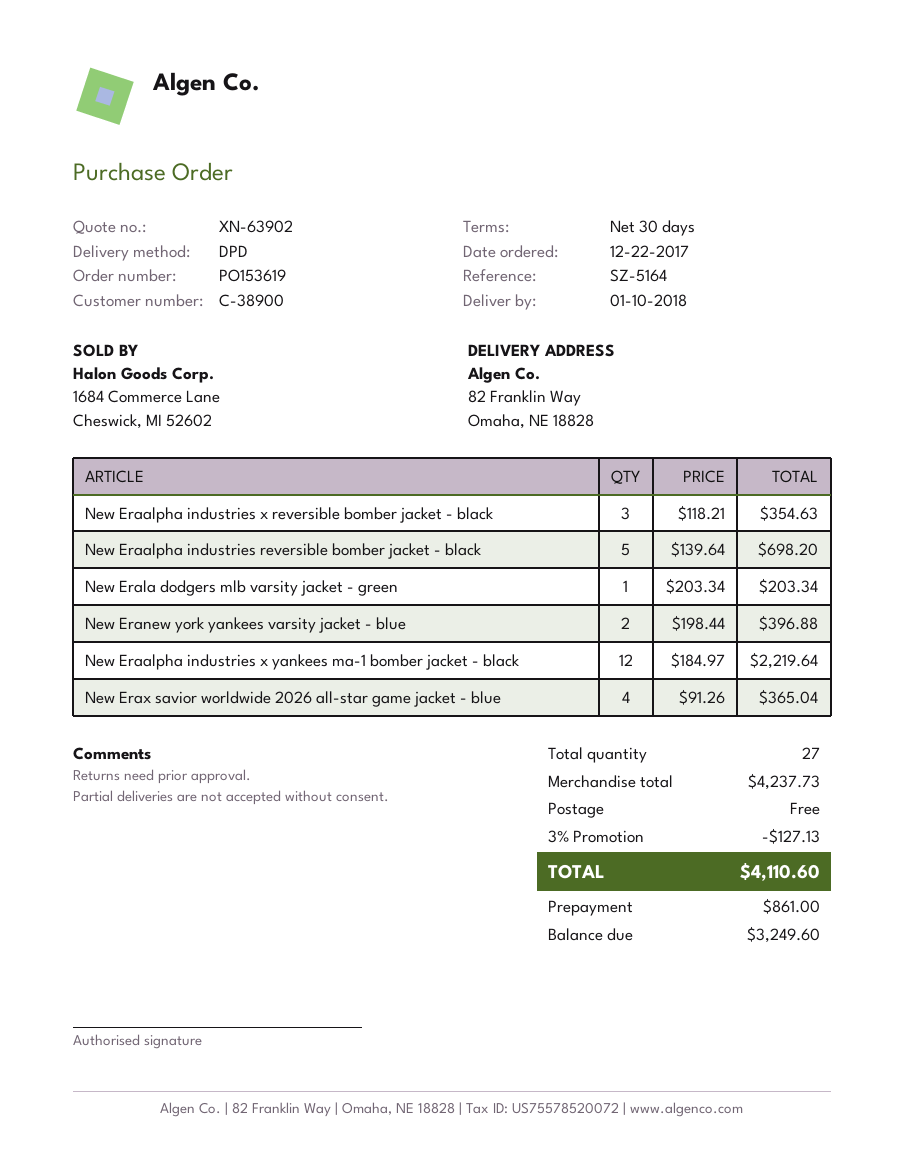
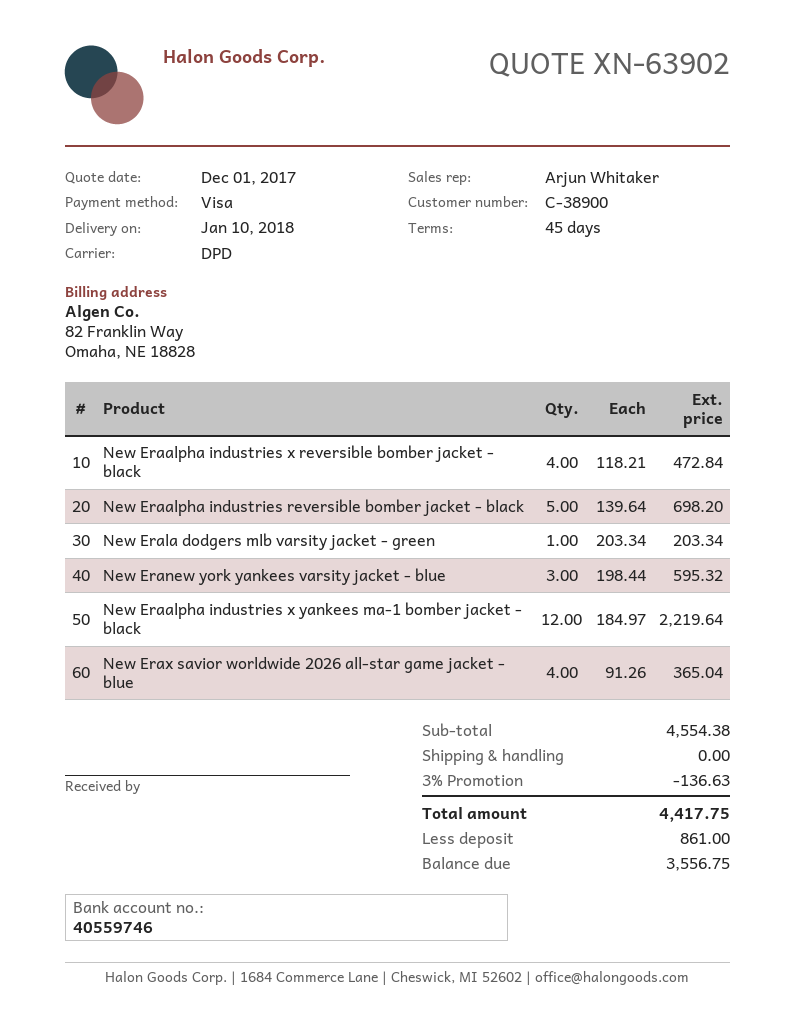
payment terms: 30 days -> 45 days
New Eraalpha industries x reversible bomber jacket - black: 3 x 118.21 = 354.63 -> 4 x 118.21 = 472.84
New Eranew york yankees varsity jacket - blue: 2 x 198.44 = 396.88 -> 3 x 198.44 = 595.32
subtotal: 4237.73 -> 4554.38
discount: 3% = 127.13 -> 3% = 136.63
total: 4110.60 -> 4417.75
balance: 3249.60 -> 3556.75

